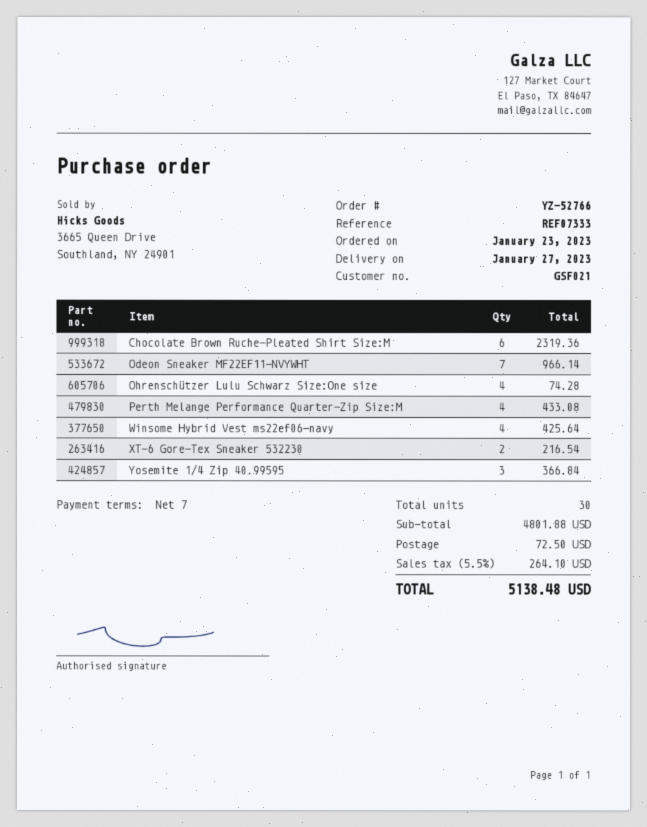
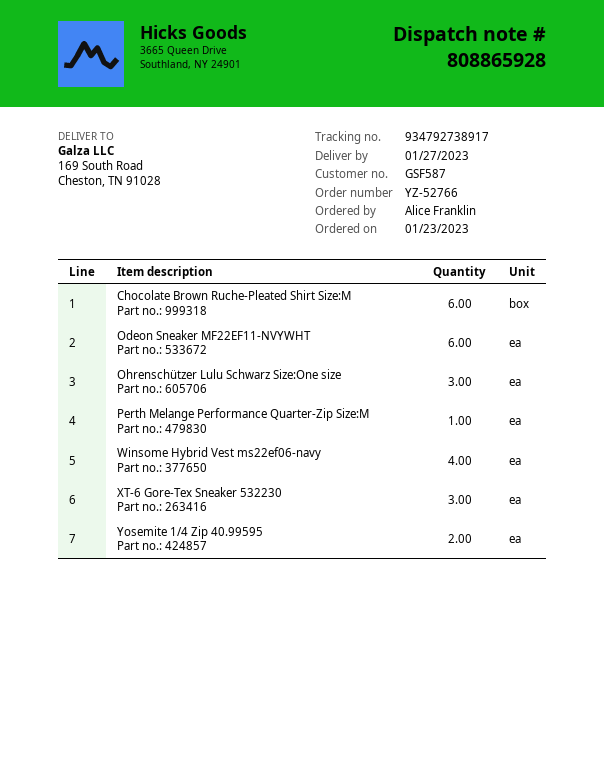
customer number: GSF021 -> GSF587
Odeon Sneaker MF22EF11-NVYWHT: 7 -> 6
Ohrenschützer Lulu Schwarz Size:One size: 4 -> 3
Perth Melange Performance Quarter-Zip Size:M: 4 -> 1
XT-6 Gore-Tex Sneaker 532230: 2 -> 3
Yosemite 1/4 Zip 40.99595: 3 -> 2

